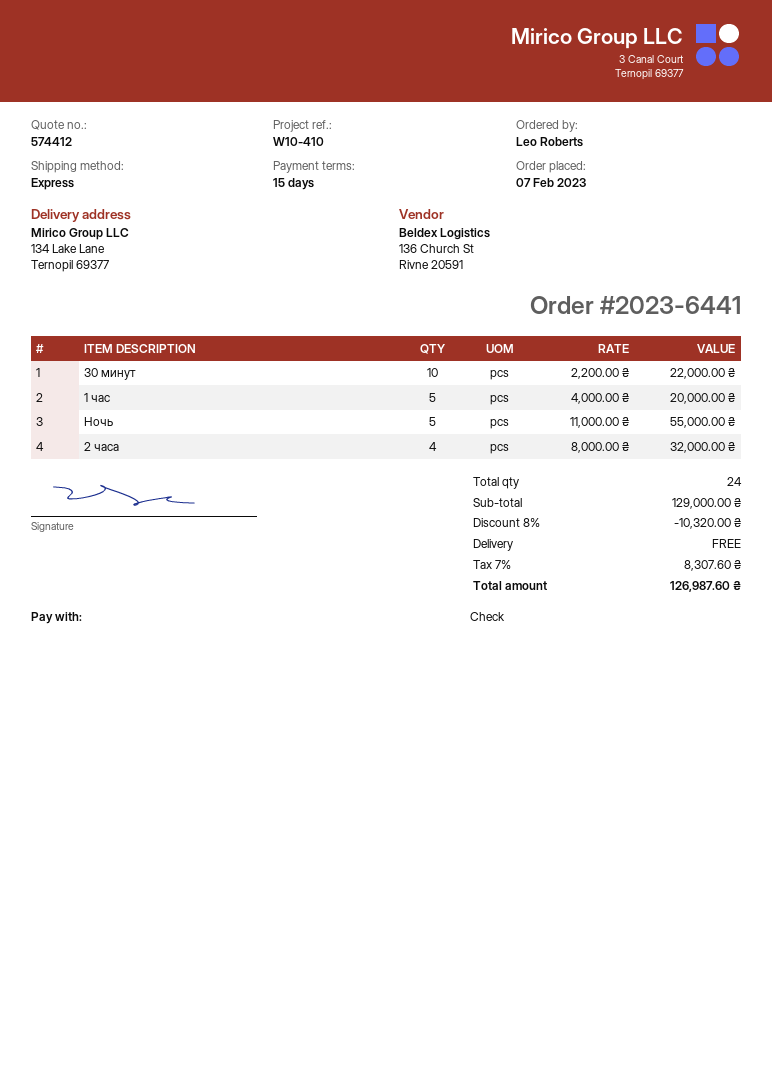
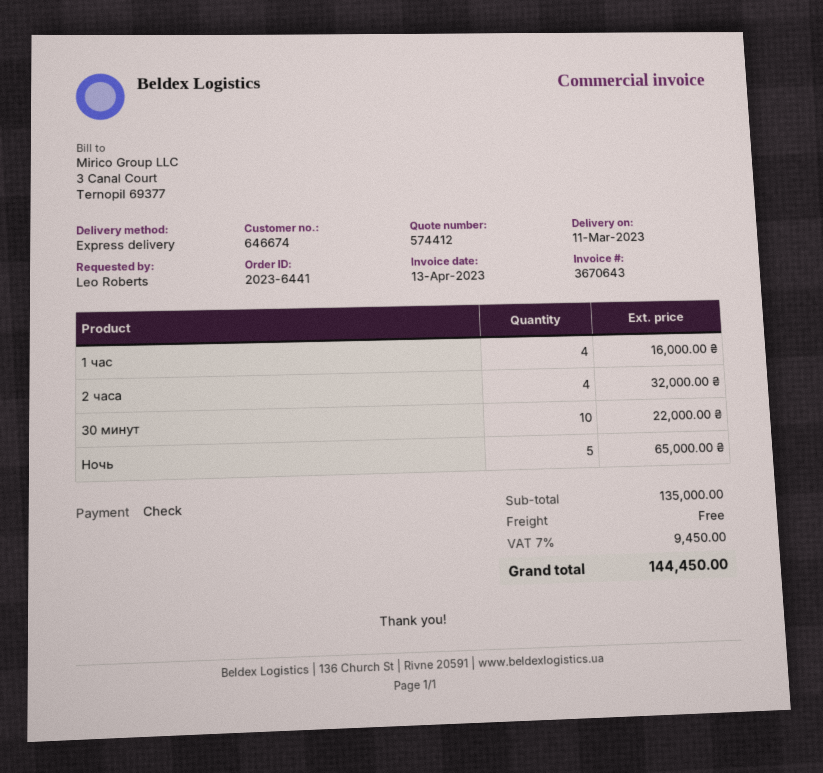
1 час: 5 for 20000.00 -> 4 for 16000.00
Ночь: 5 for 55000.00 -> 5 for 65000.00
subtotal: 129000.00 -> 135000.00
discount: 8% = 10320.00 -> none
tax: 7% = 8307.60 -> 7% = 9450.00
total: 126987.60 -> 144450.00

